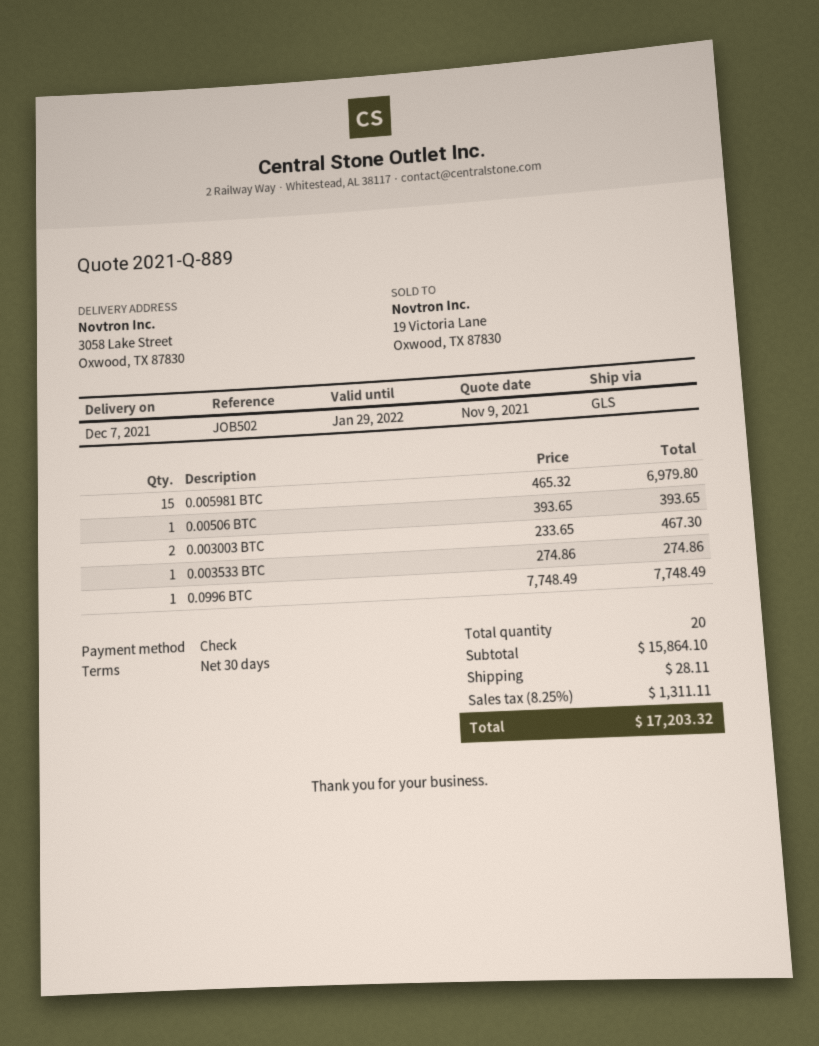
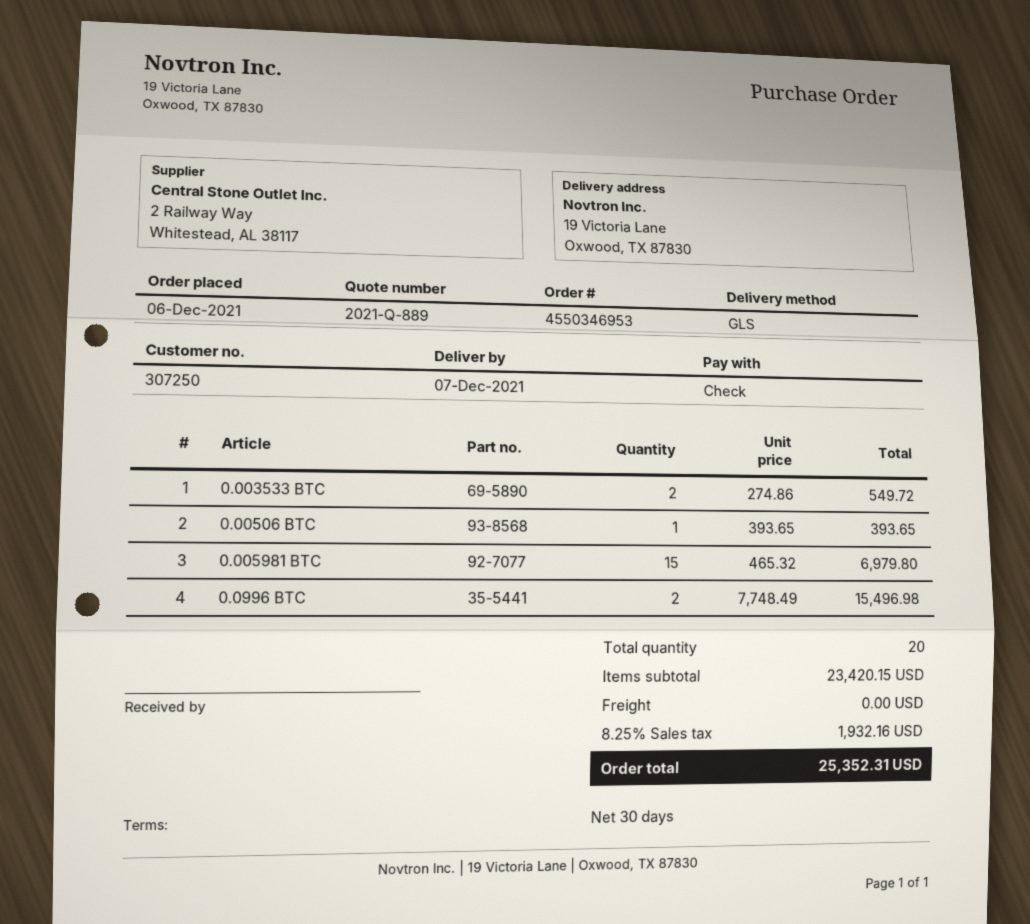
ship to: 3058 Lake Street, Oxwood, TX 87830 -> 19 Victoria Lane, Oxwood, TX 87830
0.003003 BTC: 2 x 233.65 = 467.30 -> none
0.003533 BTC: 1 x 274.86 = 274.86 -> 2 x 274.86 = 549.72
0.0996 BTC: 1 x 7748.49 = 7748.49 -> 2 x 7748.49 = 15496.98
subtotal: 15864.10 -> 23420.15
shipping: 28.11 -> 0.00
tax: 8.25% = 1311.11 -> 8.25% = 1932.16
total: 17203.32 -> 25352.31

